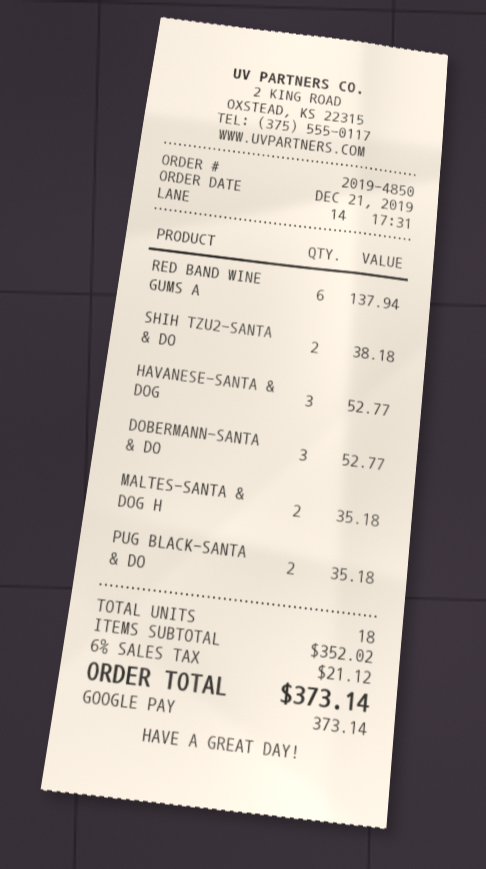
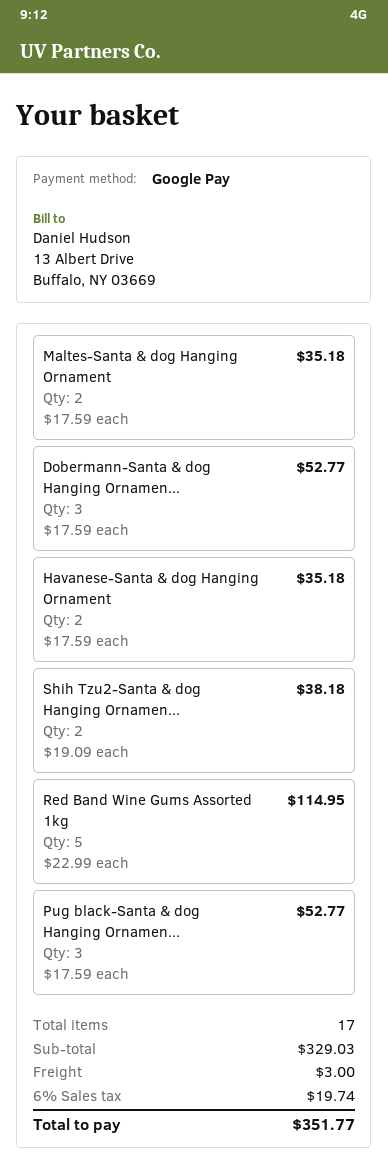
RED BAND WINE GUMS A: 6 for 137.94 -> 5 for 114.95
HAVANESE-SANTA & DOG: 3 for 52.77 -> 2 for 35.18
PUG BLACK-SANTA & DO: 2 for 35.18 -> 3 for 52.77
total quantity: 18 -> 17
subtotal: 352.02 -> 329.03
shipping: none -> 3.00
tax: 6% = 21.12 -> 6% = 19.74
total: 373.14 -> 351.77

